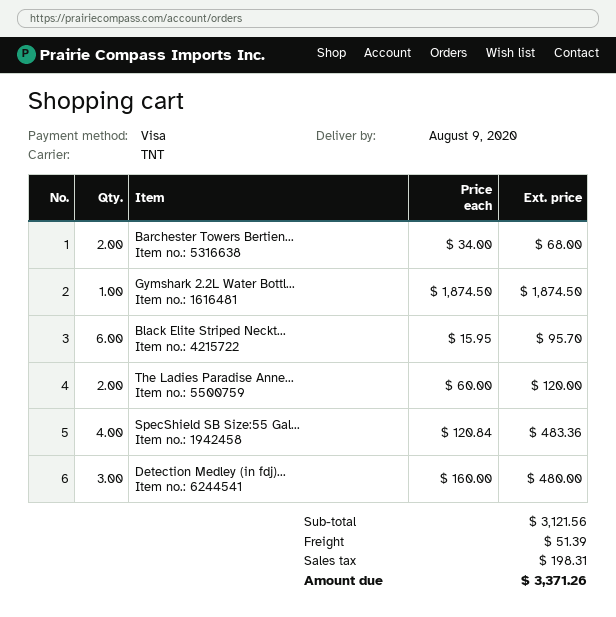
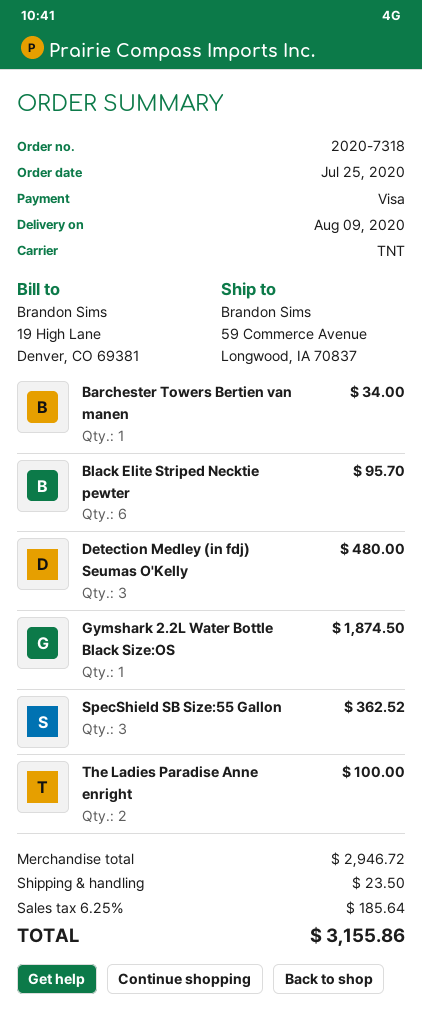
Barchester Towers Bertien...: 2 for 68.00 -> 1 for 34.00
The Ladies Paradise Anne...: 2 for 120.00 -> 2 for 100.00
SpecShield SB Size:55 Gal...: 4 for 483.36 -> 3 for 362.52
subtotal: 3121.56 -> 2946.72
shipping: 51.39 -> 23.50
tax: 198.31 -> 185.64
total: 3371.26 -> 3155.86

